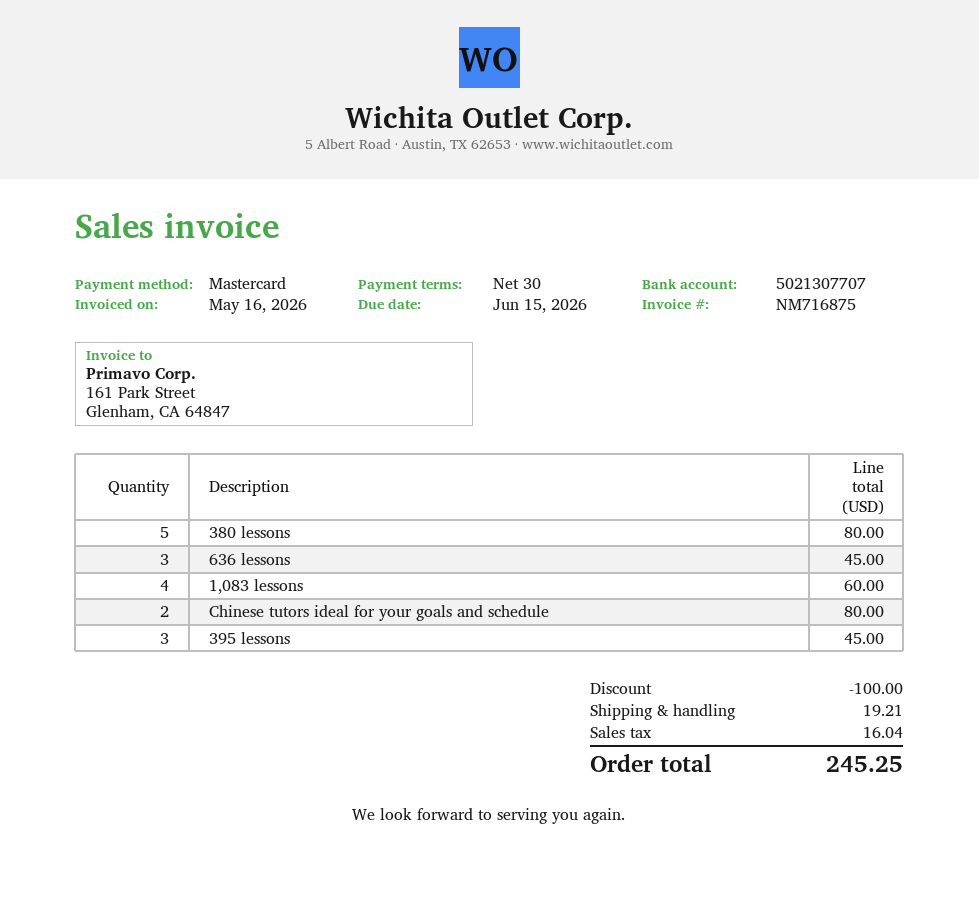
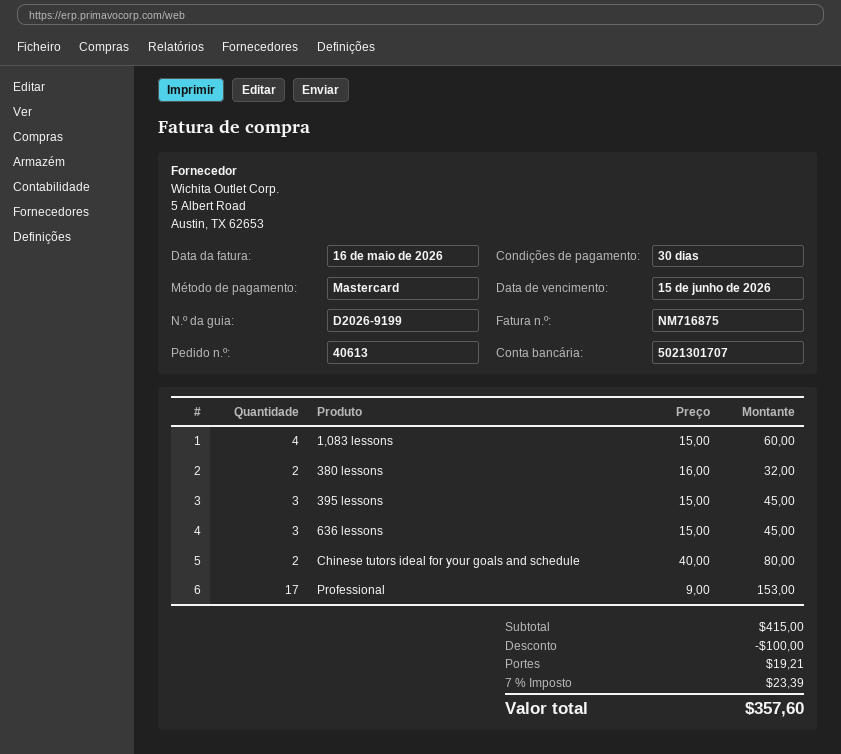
bank account: 5021307707 -> 5021301707
380 lessons: 5 for 80.00 -> 2 for 32.00
Professional: none -> 17 for 153.00
tax: 16.04 -> 23.39
total: 245.25 -> 357.60

